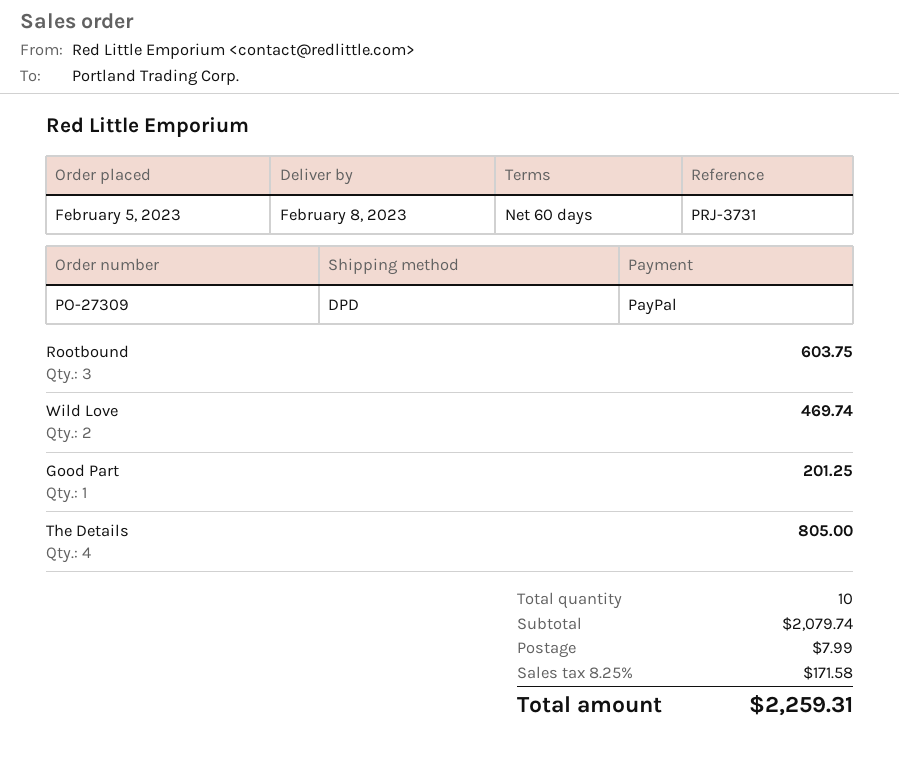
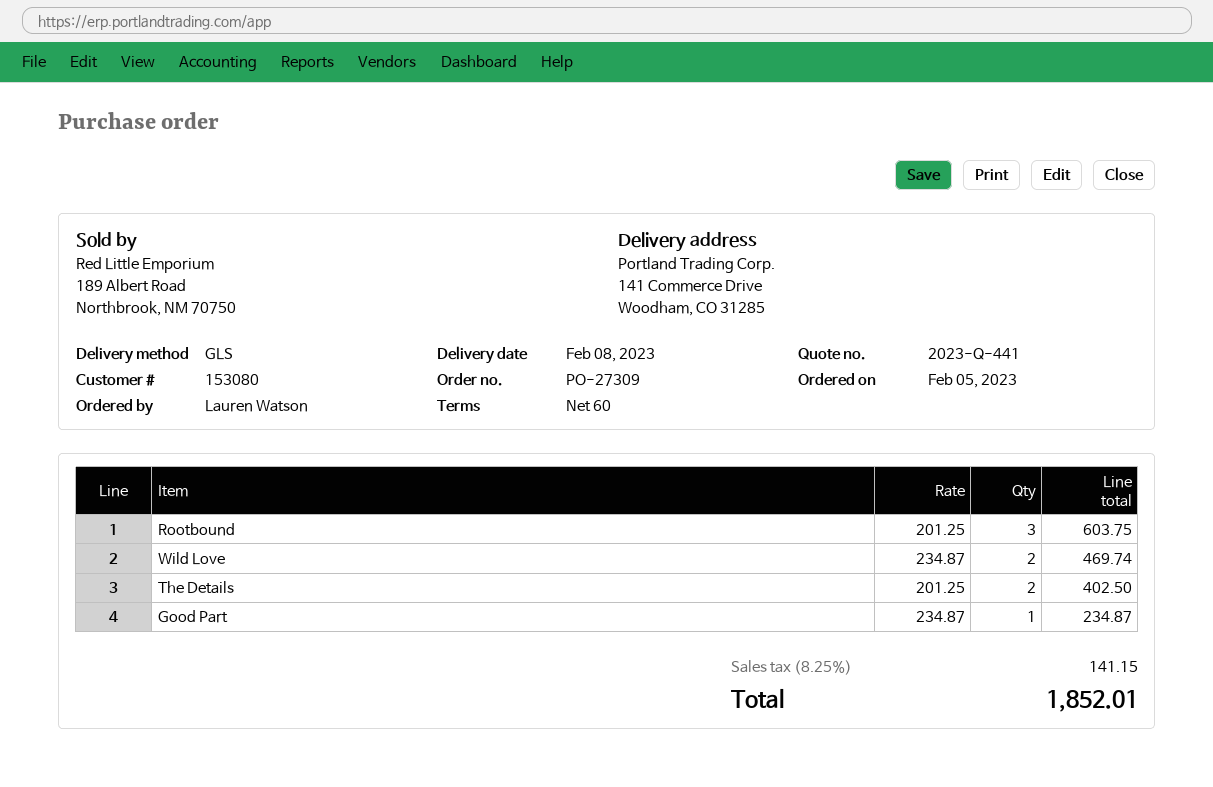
shipping method: DPD -> GLS
Good Part: 1 for 201.25 -> 1 for 234.87
The Details: 4 for 805.00 -> 2 for 402.50
shipping: 7.99 -> none
tax: 8.25% = 171.58 -> 8.25% = 141.15
total: 2259.31 -> 1852.01

